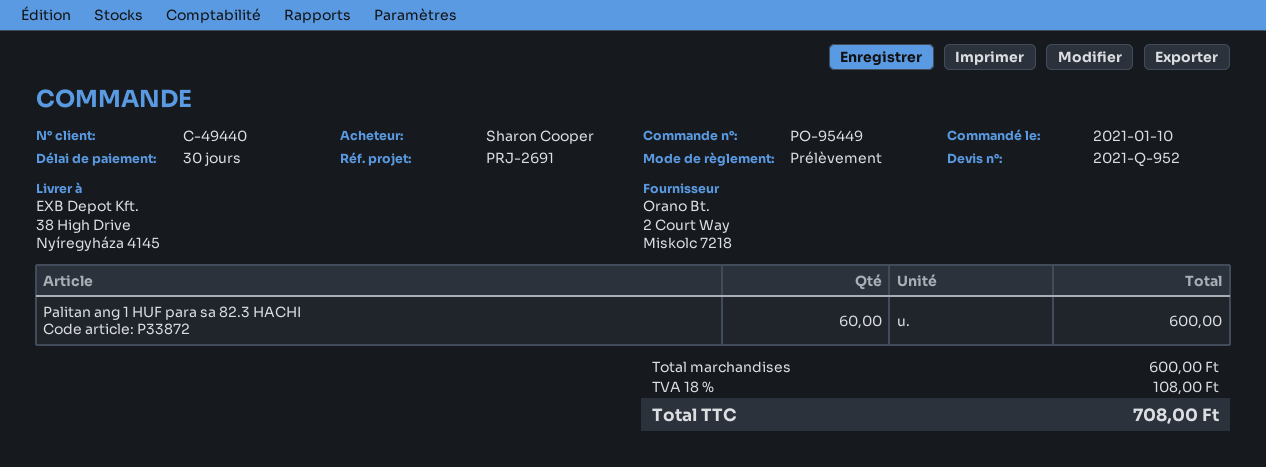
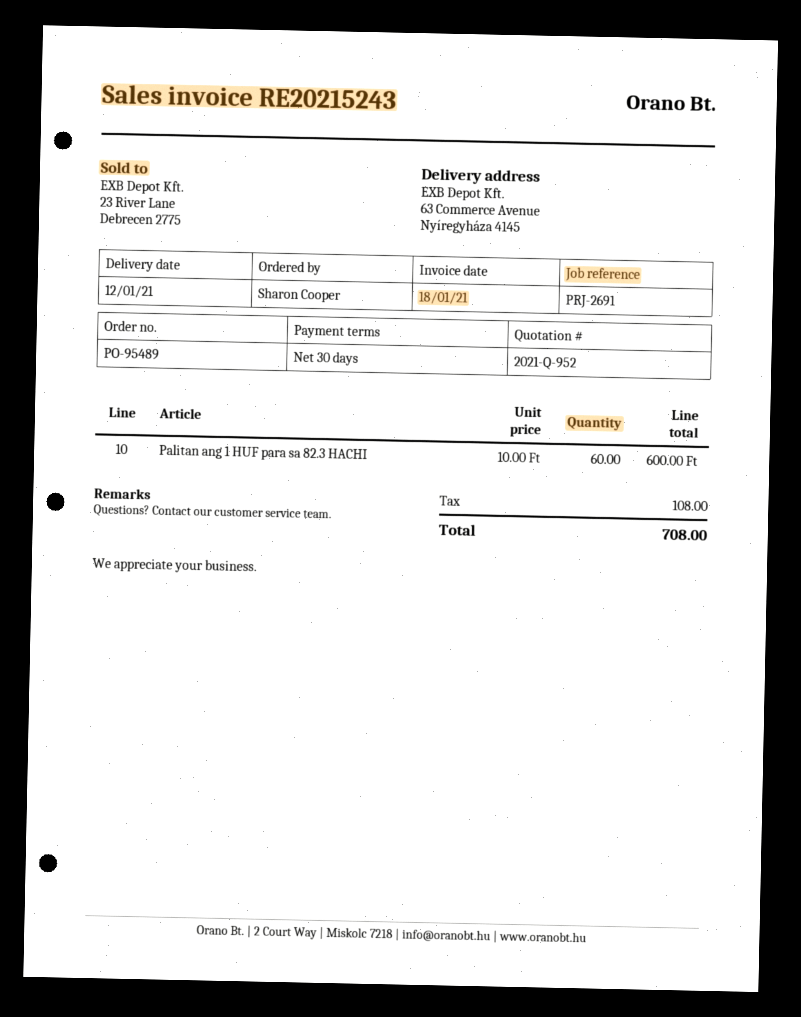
order number: PO-95449 -> PO-95489
ship to: 38 High Drive, Nyíregyháza 4145 -> 63 Commerce Avenue, Nyíregyháza 4145

